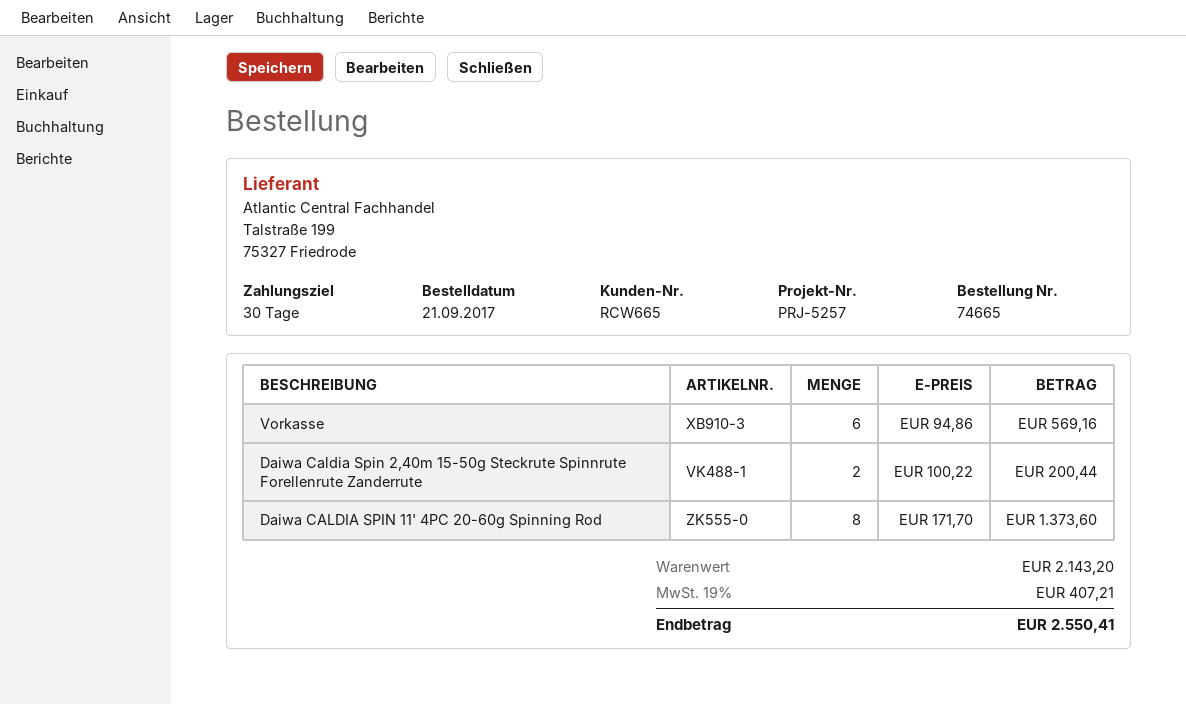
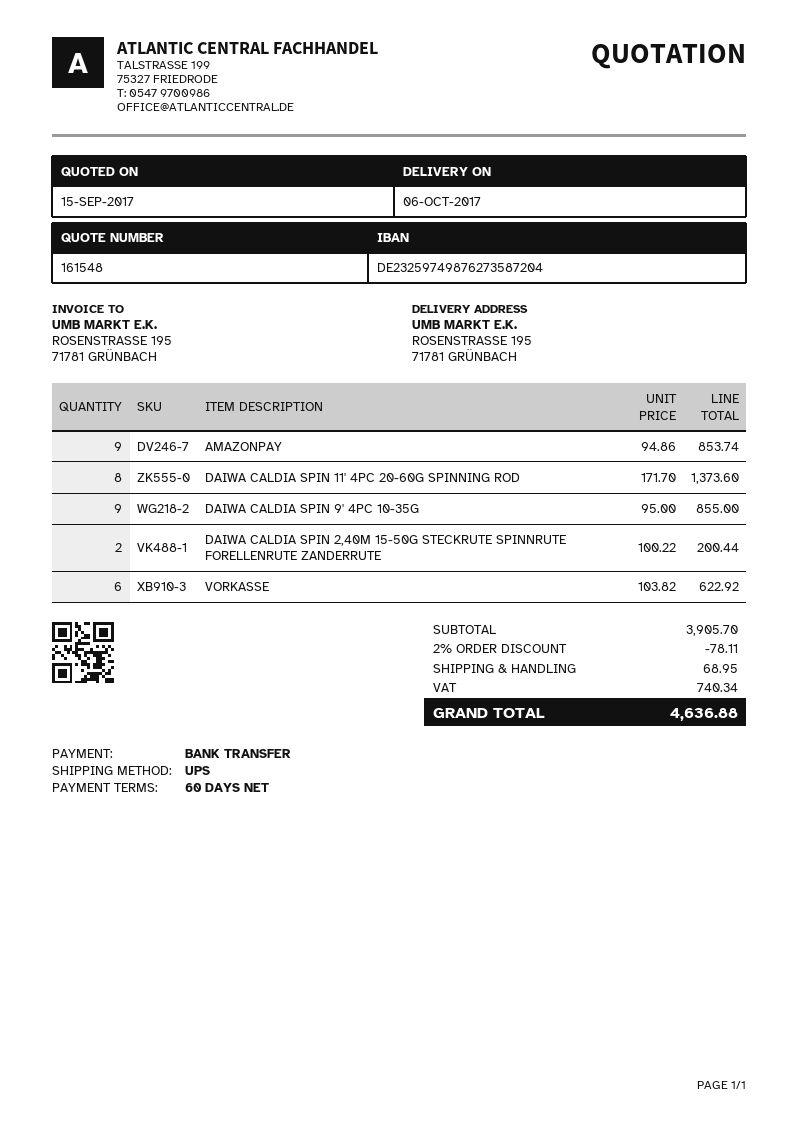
payment terms: 30 days -> 60 days
Vorkasse: 6 x 94.86 = 569.16 -> 6 x 103.82 = 622.92
AMAZONPAY: none -> 9 x 94.86 = 853.74
DAIWA CALDIA SPIN 9' 4PC 10-35G: none -> 9 x 95.00 = 855.00
subtotal: 2143.20 -> 3905.70
discount: none -> 2% = 78.11
shipping: none -> 68.95
tax: 407.21 -> 740.34
total: 2550.41 -> 4636.88

